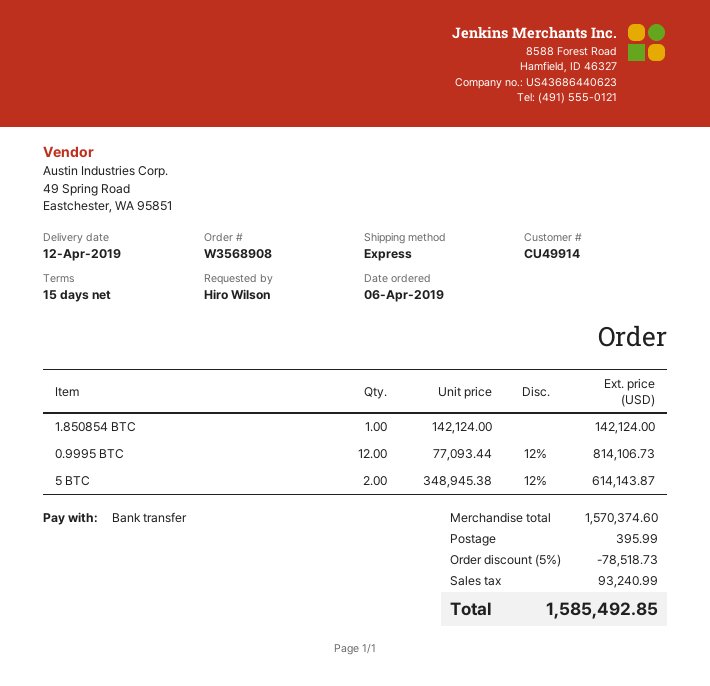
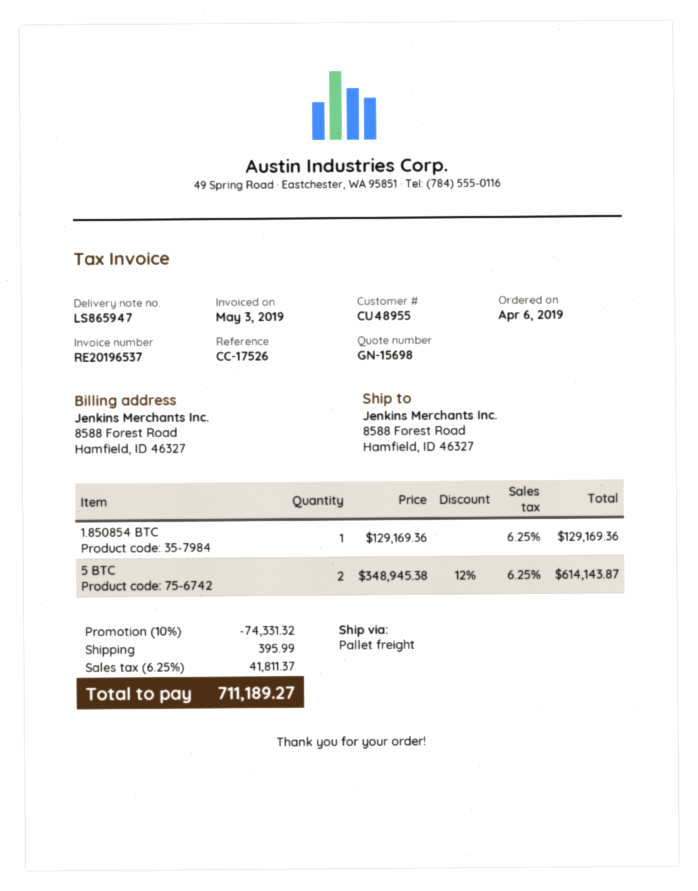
customer number: CU49914 -> CU48955
shipping method: express -> pallet freight
1.850854 BTC: 1 x 142124.00 = 142124.00 -> 1 x 129169.36 = 129169.36
0.9995 BTC: 12 x 77093.44 - 12% = 814106.73 -> none
discount: 5% = 78518.73 -> 10% = 74331.32
tax: 93240.99 -> 41811.37
total: 1585492.85 -> 711189.27

